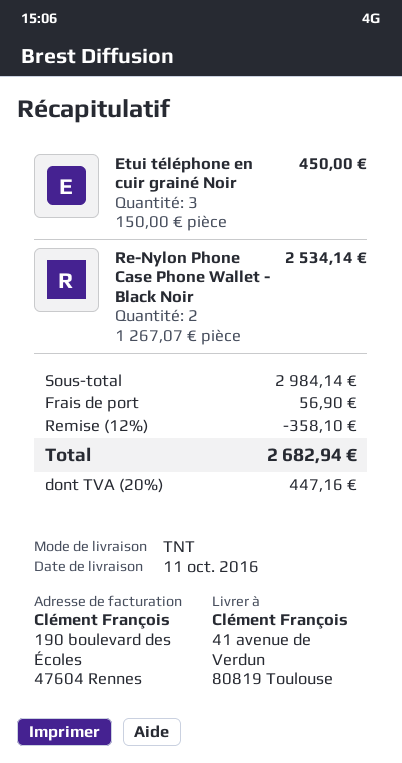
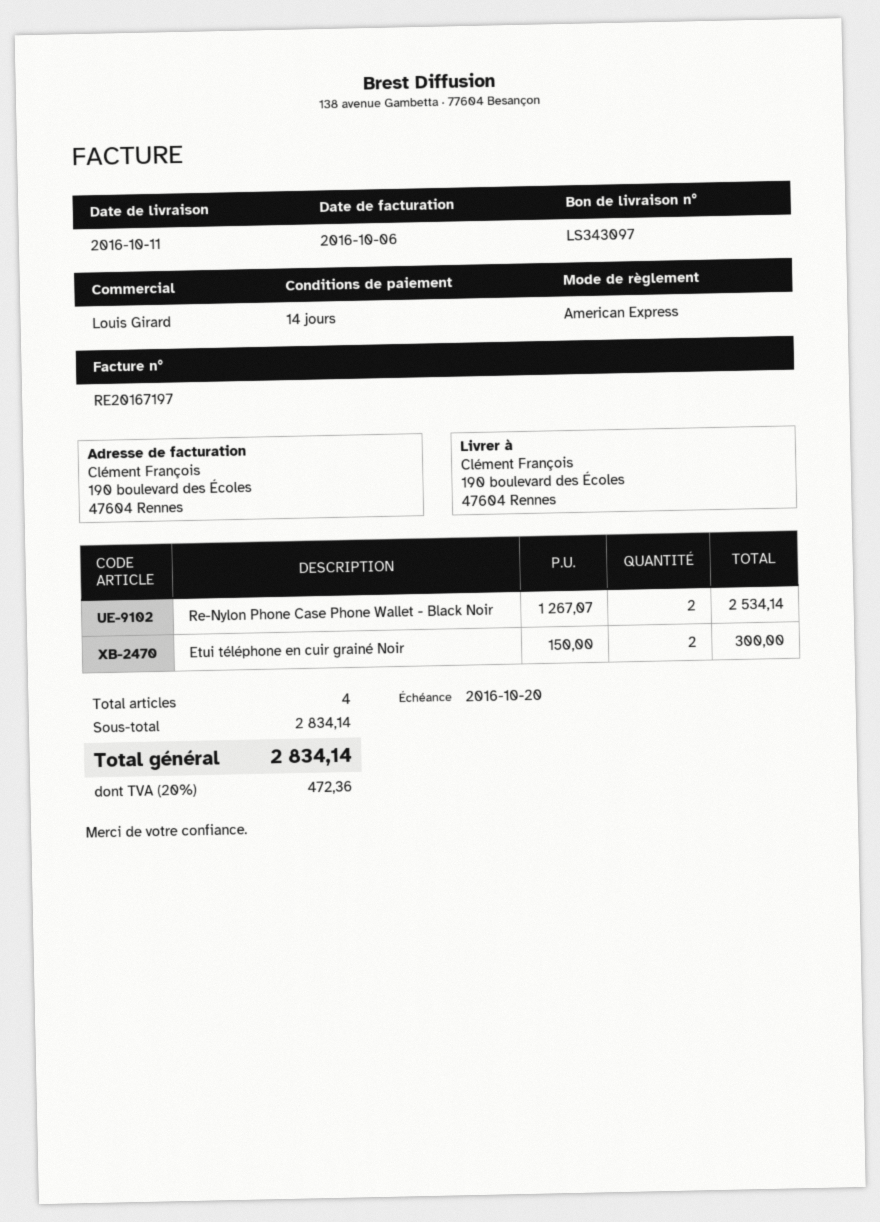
ship to: 41 avenue de Verdun, 80819 Toulouse -> 190 boulevard des Écoles, 47604 Rennes
Etui téléphone en cuir grainé Noir: 3 x 150.00 = 450.00 -> 2 x 150.00 = 300.00
subtotal: 2984.14 -> 2834.14
discount: 12% = 358.10 -> none
shipping: 56.90 -> none
tax: 20% = 447.16 -> 20% = 472.36
total: 2682.94 -> 2834.14

